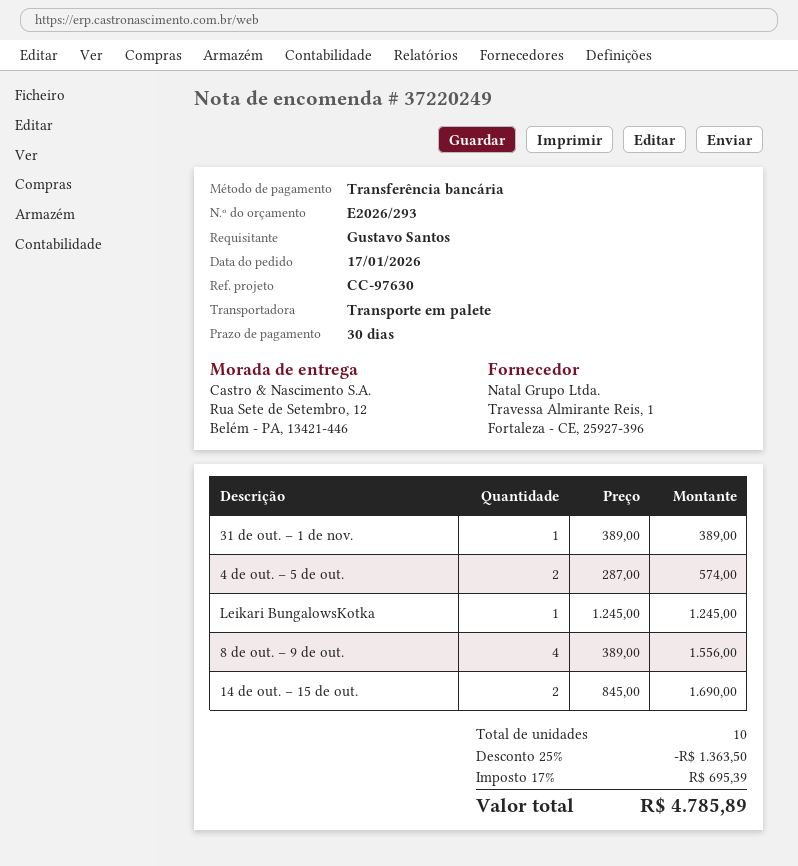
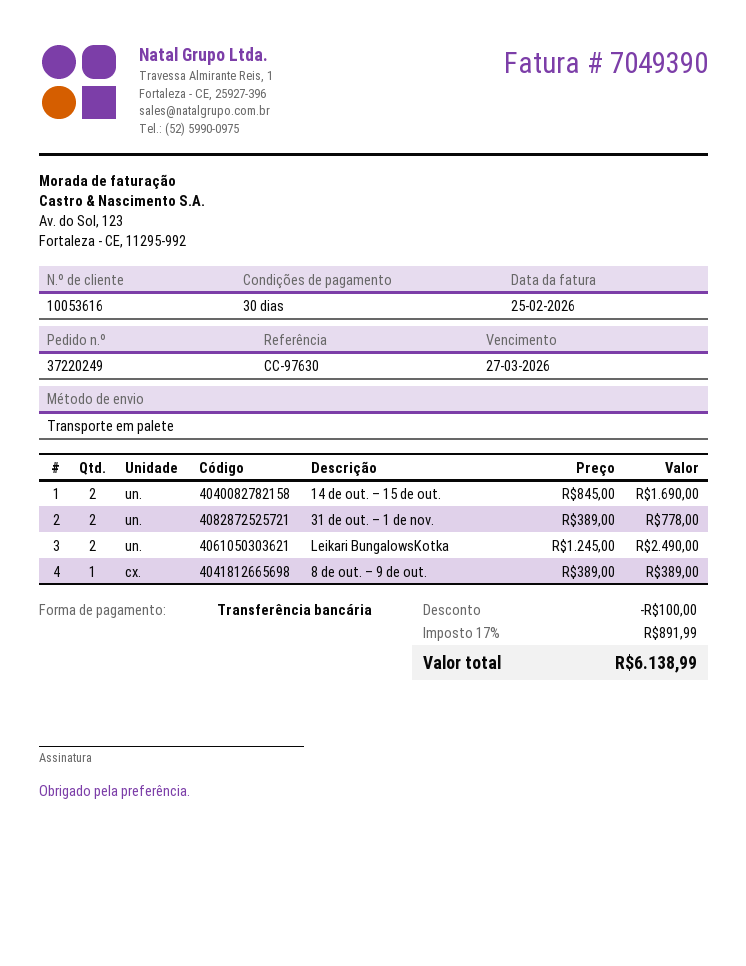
31 de out. – 1 de nov.: 1 x 389.00 = 389.00 -> 2 x 389.00 = 778.00
4 de out. – 5 de out.: 2 x 287.00 = 574.00 -> none
Leikari BungalowsKotka: 1 x 1245.00 = 1245.00 -> 2 x 1245.00 = 2490.00
8 de out. – 9 de out.: 4 x 389.00 = 1556.00 -> 1 x 389.00 = 389.00
discount: 1363.50 -> 100.00
tax: 17% = 695.39 -> 17% = 891.99
total: 4785.89 -> 6138.99

